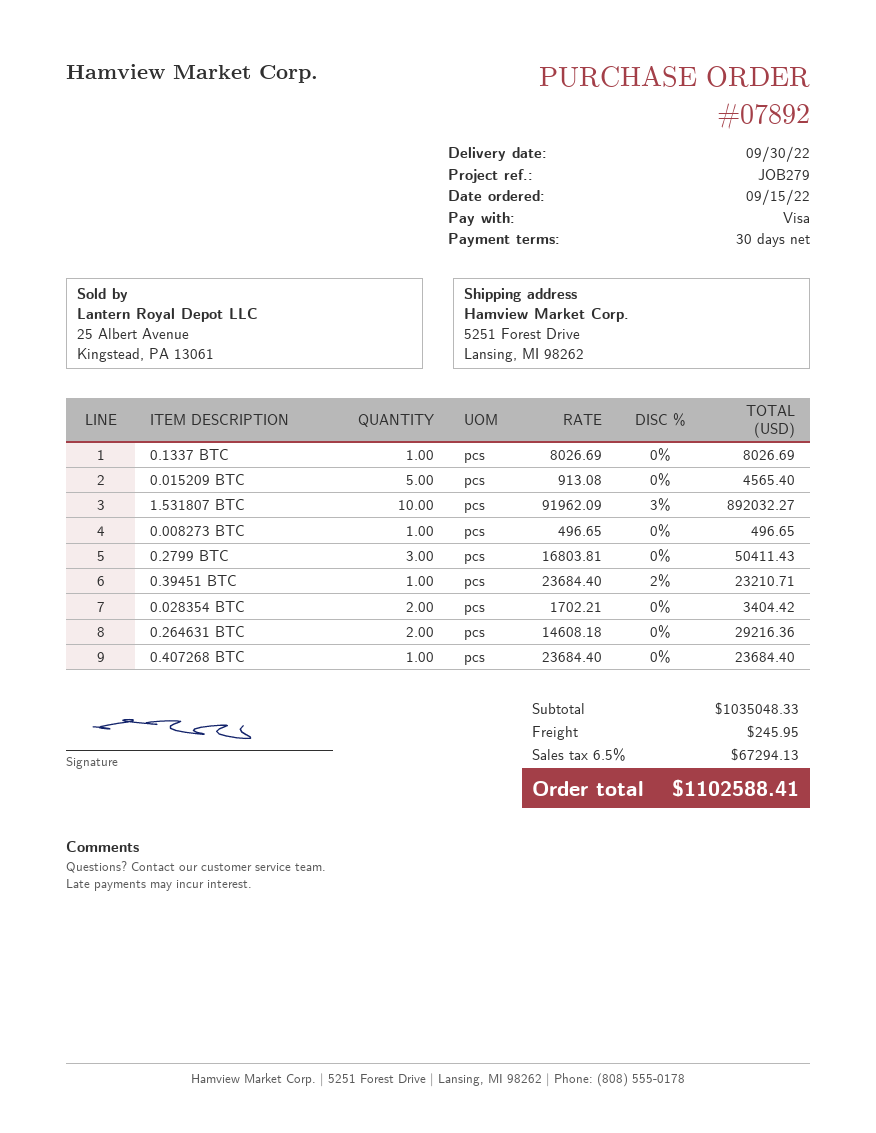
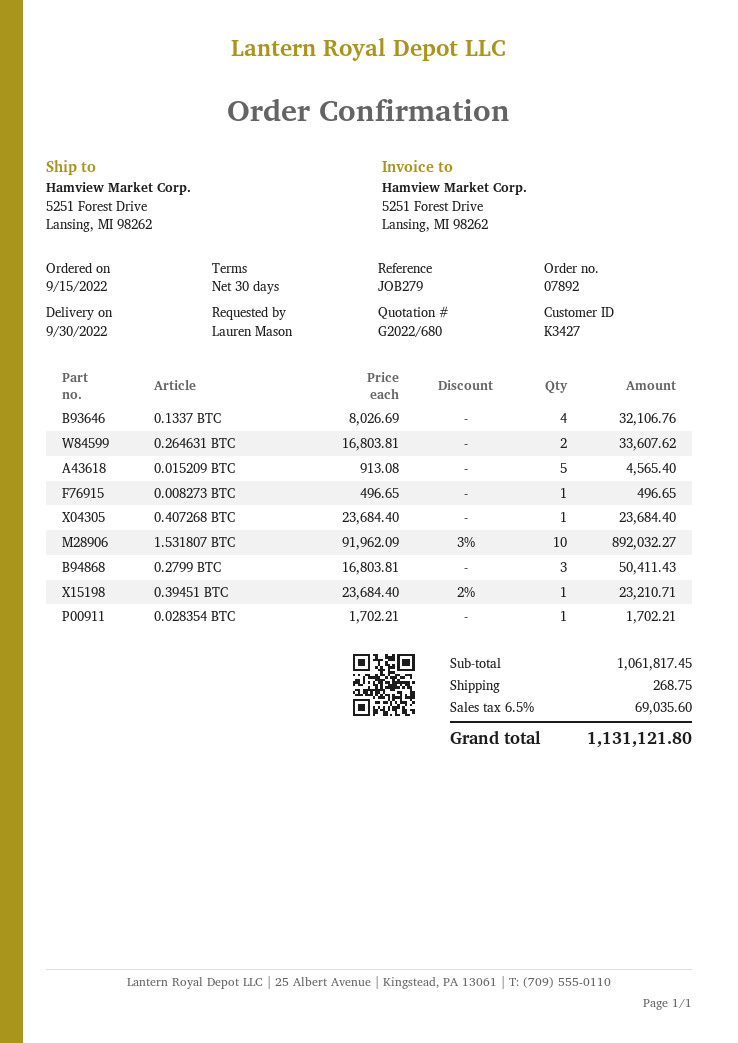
0.1337 BTC: 1 x 8026.69 = 8026.69 -> 4 x 8026.69 = 32106.76
0.028354 BTC: 2 x 1702.21 = 3404.42 -> 1 x 1702.21 = 1702.21
0.264631 BTC: 2 x 14608.18 = 29216.36 -> 2 x 16803.81 = 33607.62
subtotal: 1035048.33 -> 1061817.45
shipping: 245.95 -> 268.75
tax: 6.5% = 67294.13 -> 6.5% = 69035.60
total: 1102588.41 -> 1131121.80

